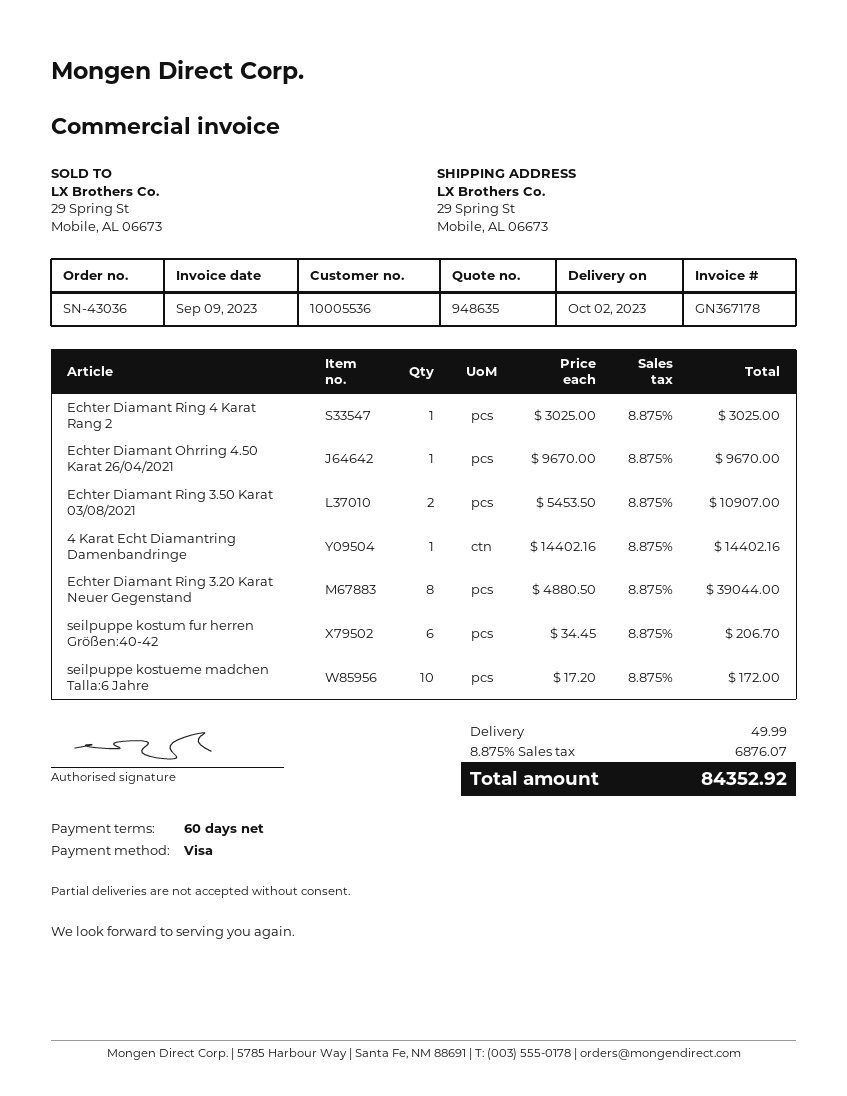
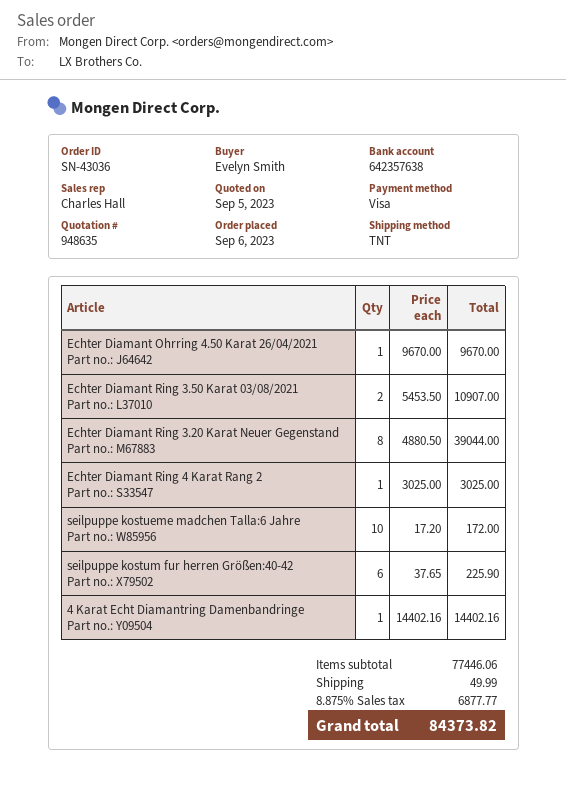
seilpuppe kostum fur herren Größen:40-42: 6 x 34.45 = 206.70 -> 6 x 37.65 = 225.90
tax: 8.875% = 6876.07 -> 8.875% = 6877.77
total: 84352.92 -> 84373.82

